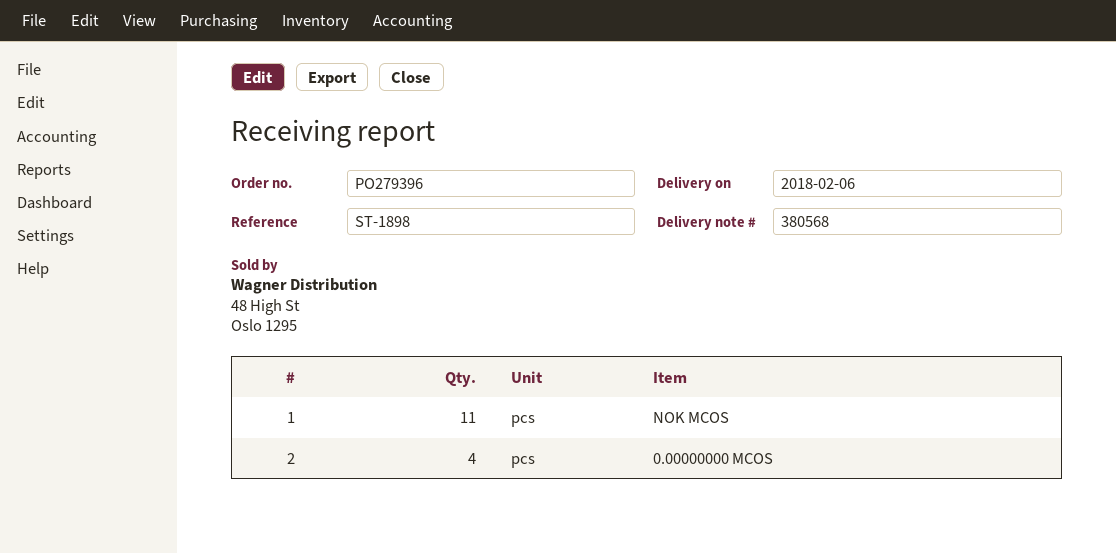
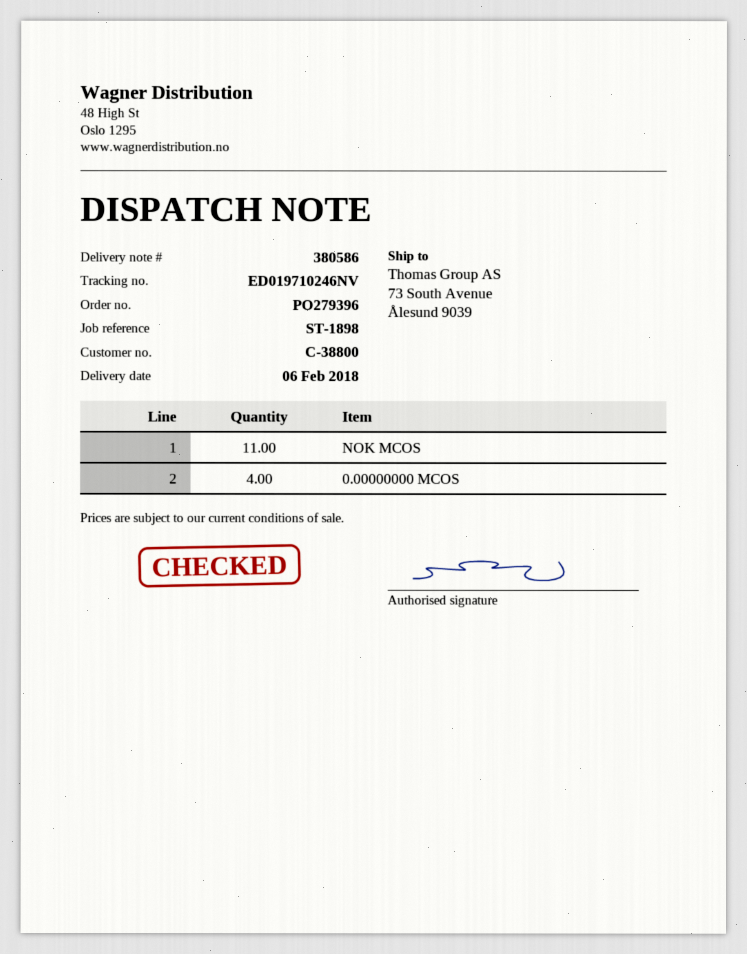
delivery note number: 380568 -> 380586

